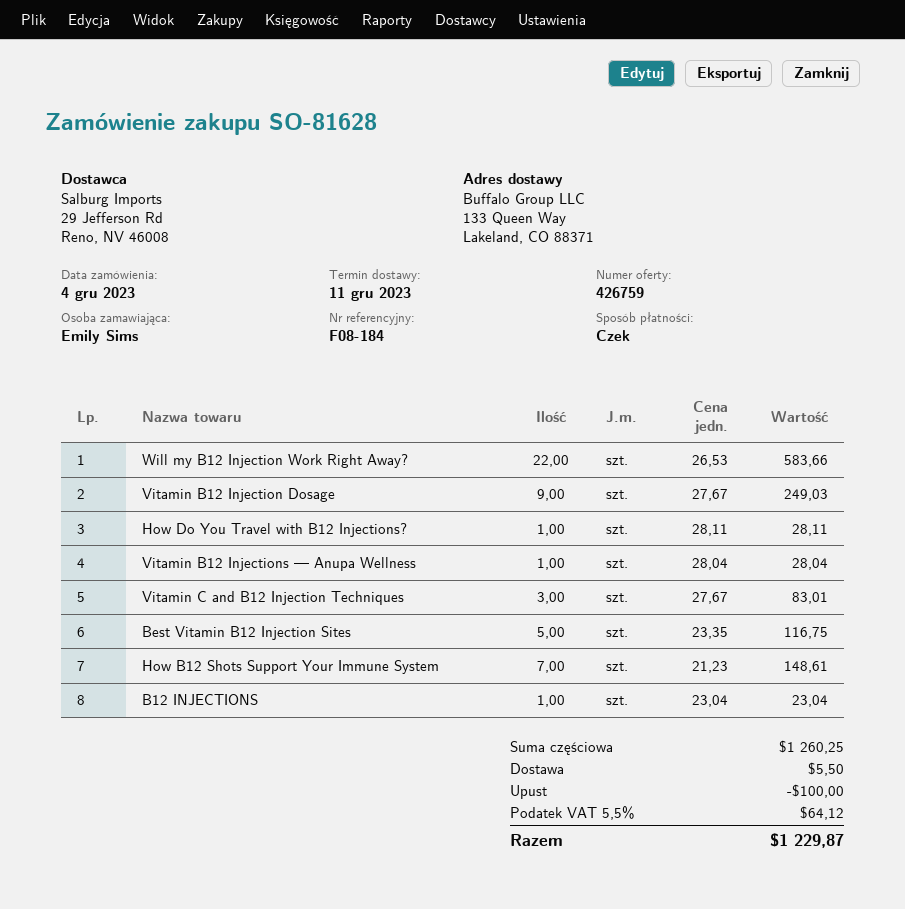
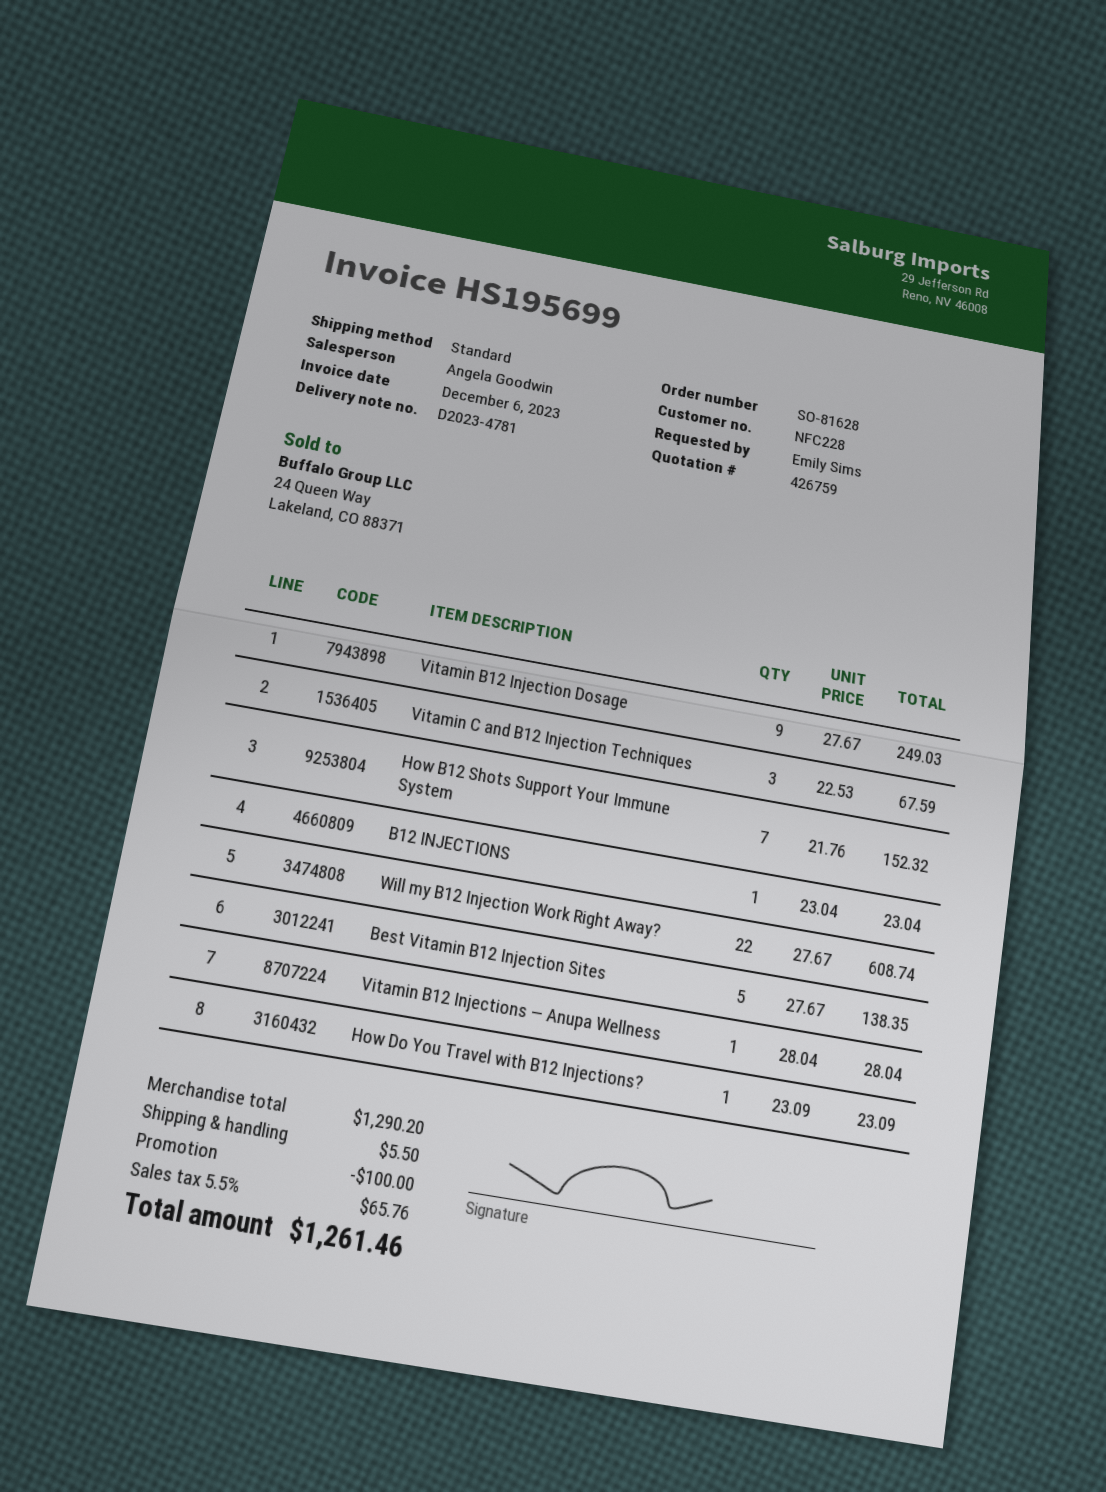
Will my B12 Injection Work Right Away?: 22 x 26.53 = 583.66 -> 22 x 27.67 = 608.74
How Do You Travel with B12 Injections?: 1 x 28.11 = 28.11 -> 1 x 23.09 = 23.09
Vitamin C and B12 Injection Techniques: 3 x 27.67 = 83.01 -> 3 x 22.53 = 67.59
Best Vitamin B12 Injection Sites: 5 x 23.35 = 116.75 -> 5 x 27.67 = 138.35
How B12 Shots Support Your Immune System: 7 x 21.23 = 148.61 -> 7 x 21.76 = 152.32
subtotal: 1260.25 -> 1290.20
tax: 5.5% = 64.12 -> 5.5% = 65.76
total: 1229.87 -> 1261.46

